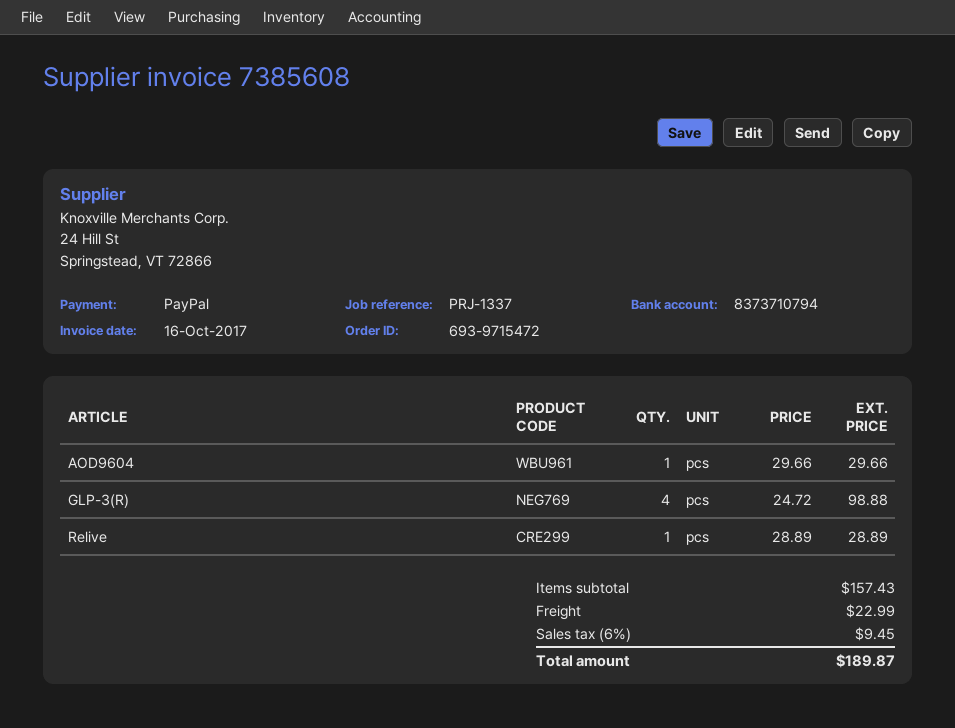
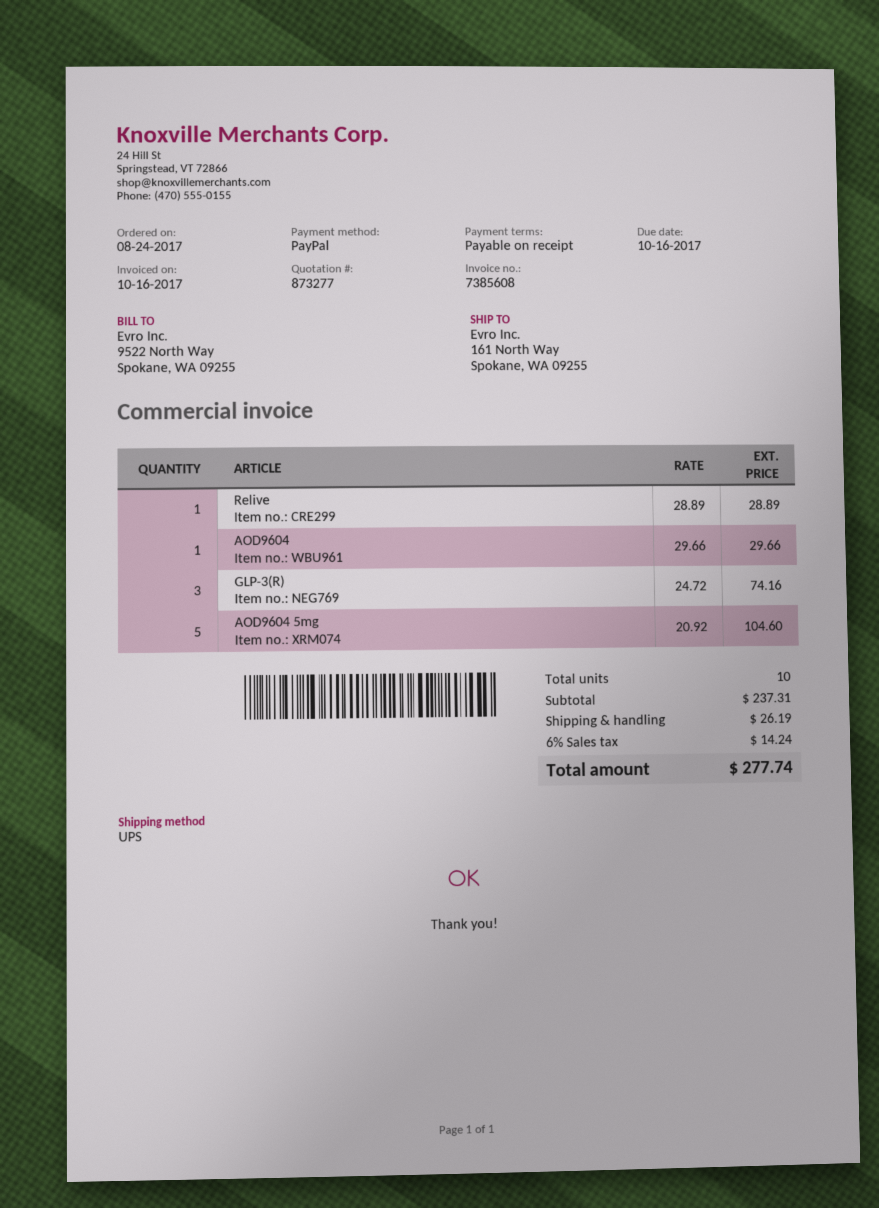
GLP-3(R): 4 x 24.72 = 98.88 -> 3 x 24.72 = 74.16
AOD9604 5mg: none -> 5 x 20.92 = 104.60
subtotal: 157.43 -> 237.31
shipping: 22.99 -> 26.19
tax: 6% = 9.45 -> 6% = 14.24
total: 189.87 -> 277.74

